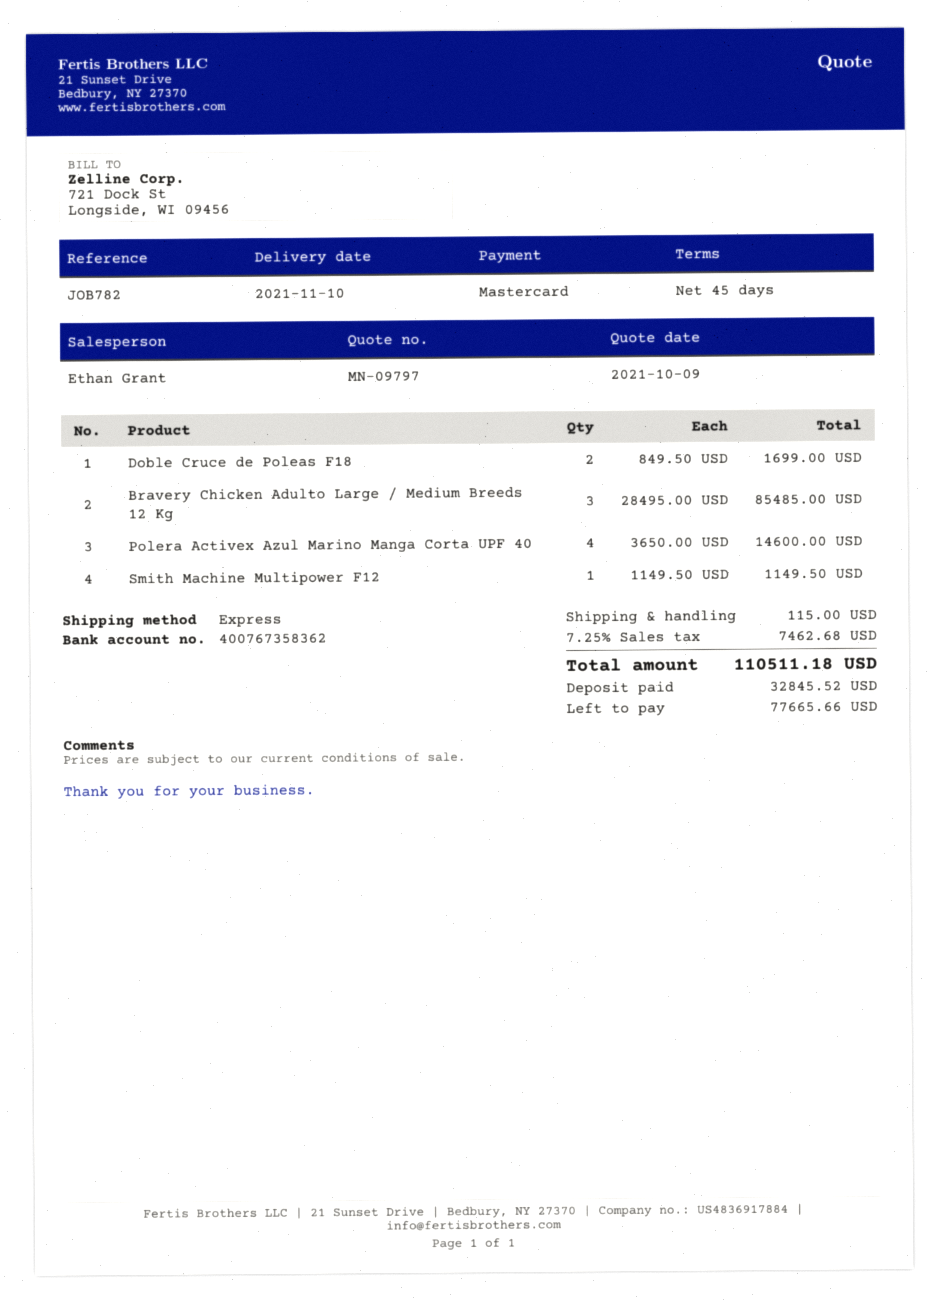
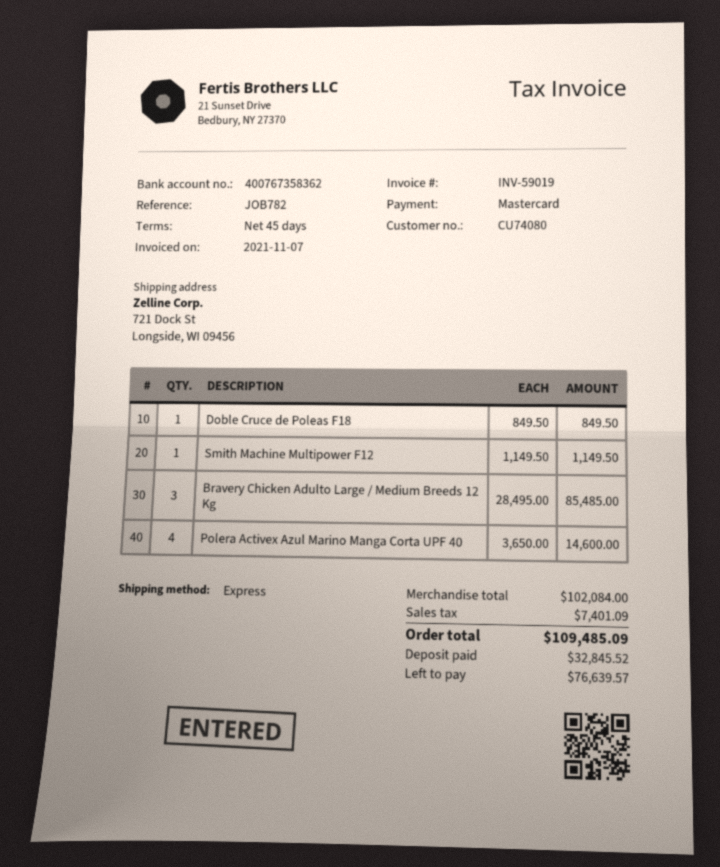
Doble Cruce de Poleas F18: 2 x 849.50 = 1699.00 -> 1 x 849.50 = 849.50
shipping: 115.00 -> none
tax: 7462.68 -> 7401.09
total: 110511.18 -> 109485.09
balance: 77665.66 -> 76639.57

